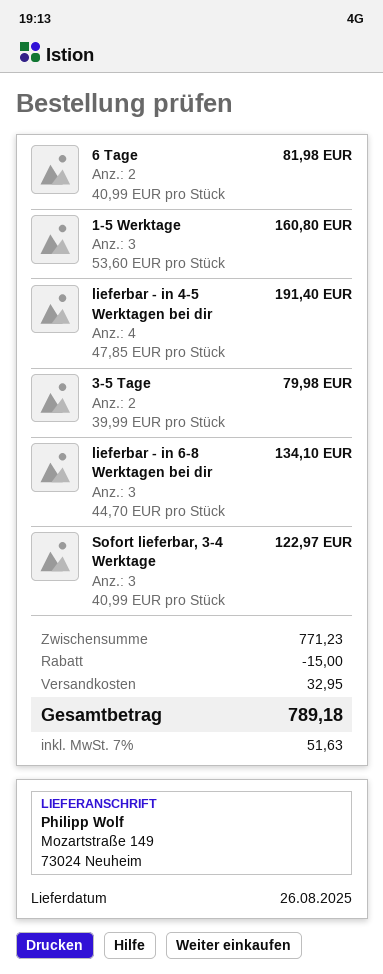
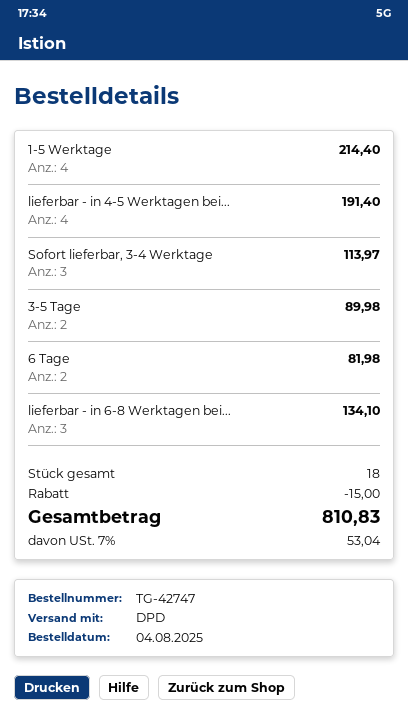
1-5 Werktage: 3 for 160.80 -> 4 for 214.40
3-5 Tage: 2 for 79.98 -> 2 for 89.98
Sofort lieferbar, 3-4 Werktage: 3 for 122.97 -> 3 for 113.97
shipping: 32.95 -> none
tax: 7% = 51.63 -> 7% = 53.04
total: 789.18 -> 810.83

